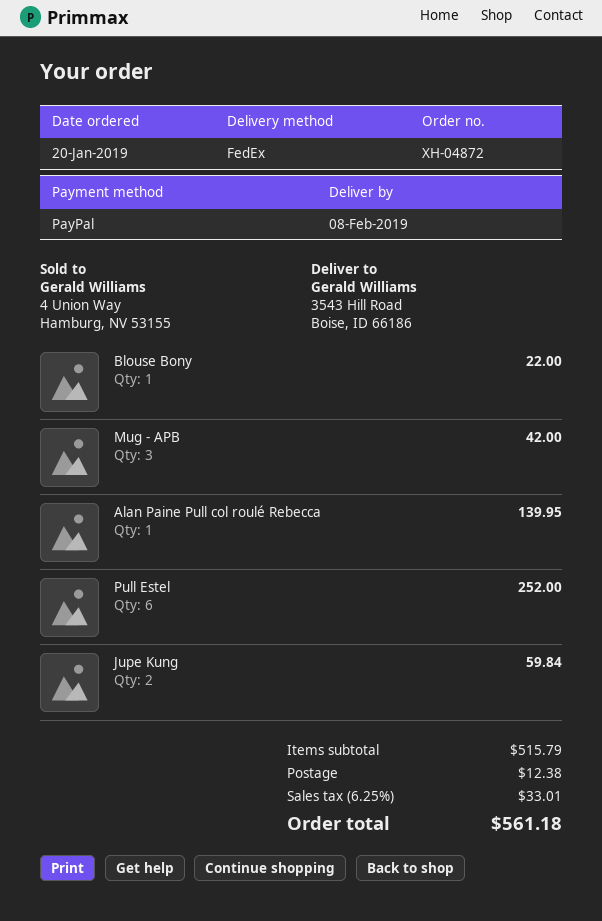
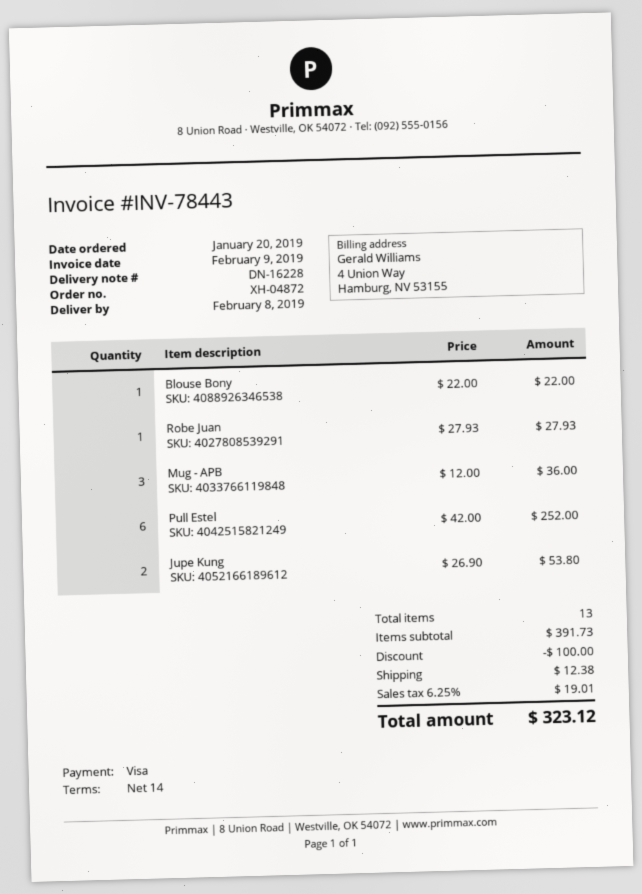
payment method: PayPal -> Visa
Mug - APB: 3 for 42.00 -> 3 for 36.00
Alan Paine Pull col roulé Rebecca: 1 for 139.95 -> none
Jupe Kung: 2 for 59.84 -> 2 for 53.80
Robe Juan: none -> 1 for 27.93
subtotal: 515.79 -> 391.73
discount: none -> 100.00
tax: 6.25% = 33.01 -> 6.25% = 19.01
total: 561.18 -> 323.12

